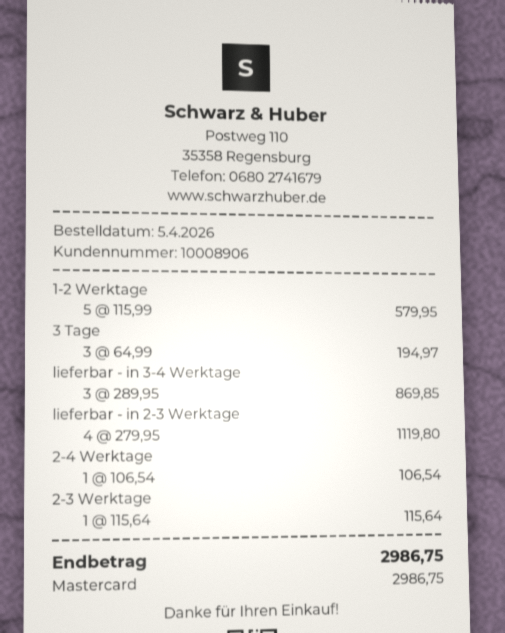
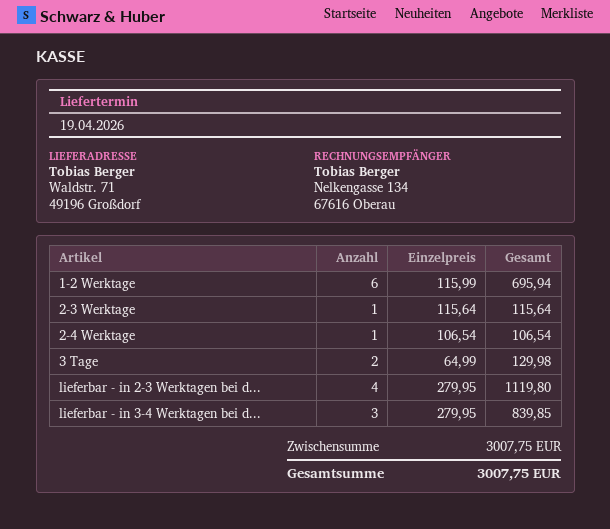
1-2 Werktage: 5 x 115.99 = 579.95 -> 6 x 115.99 = 695.94
3 Tage: 3 x 64.99 = 194.97 -> 2 x 64.99 = 129.98
lieferbar - in 3-4 Werktage: 3 x 289.95 = 869.85 -> 3 x 279.95 = 839.85
total: 2986.75 -> 3007.75

